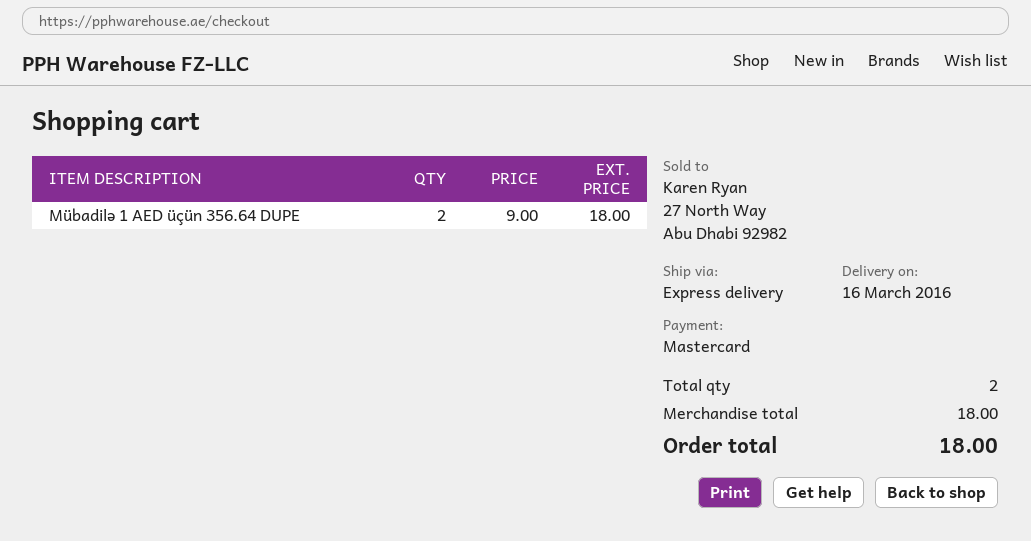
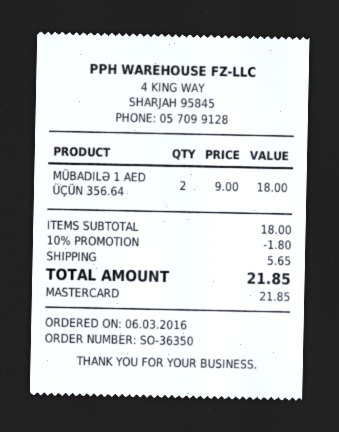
discount: none -> 10% = 1.80
shipping: none -> 5.65
total: 18.00 -> 21.85

